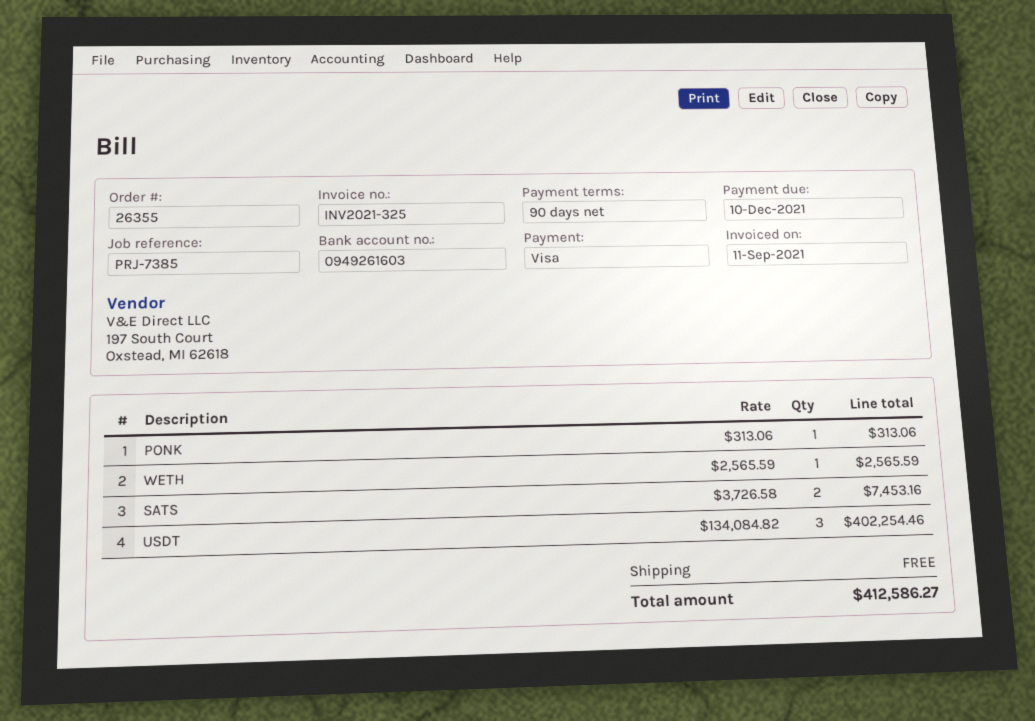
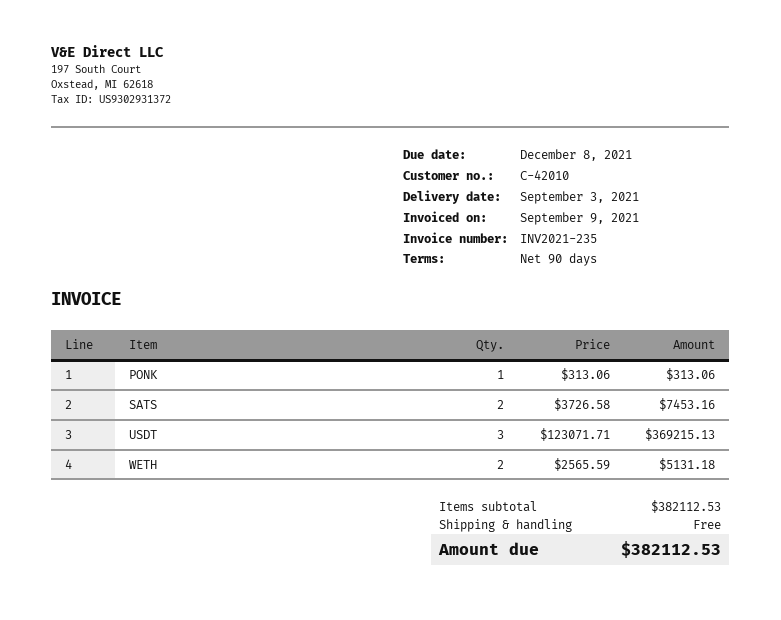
invoice number: INV2021-325 -> INV2021-235
invoice date: 2021-09-11 -> 2021-09-09
due date: 2021-12-10 -> 2021-12-08
WETH: 1 x 2565.59 = 2565.59 -> 2 x 2565.59 = 5131.18
USDT: 3 x 134084.82 = 402254.46 -> 3 x 123071.71 = 369215.13
total: 412586.27 -> 382112.53

